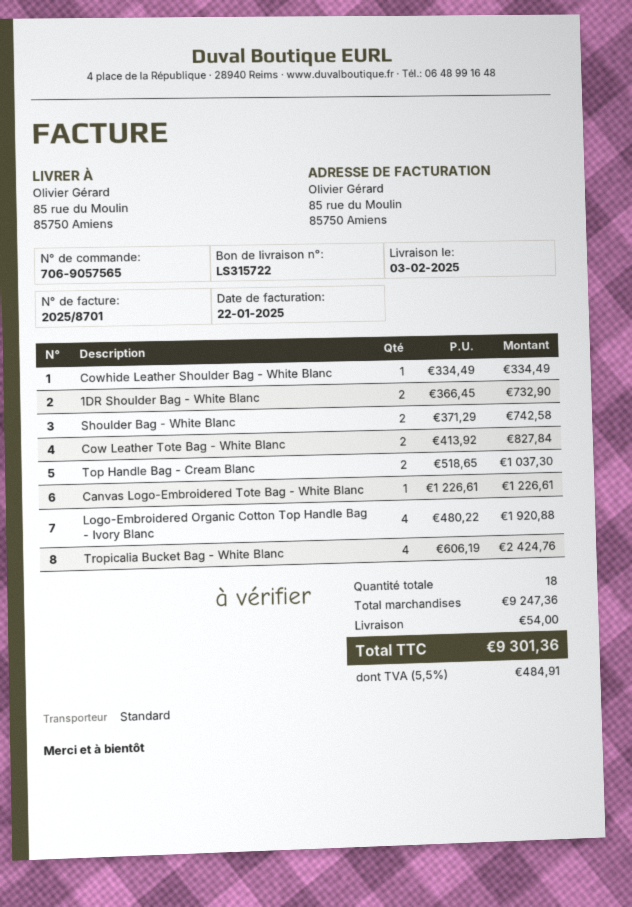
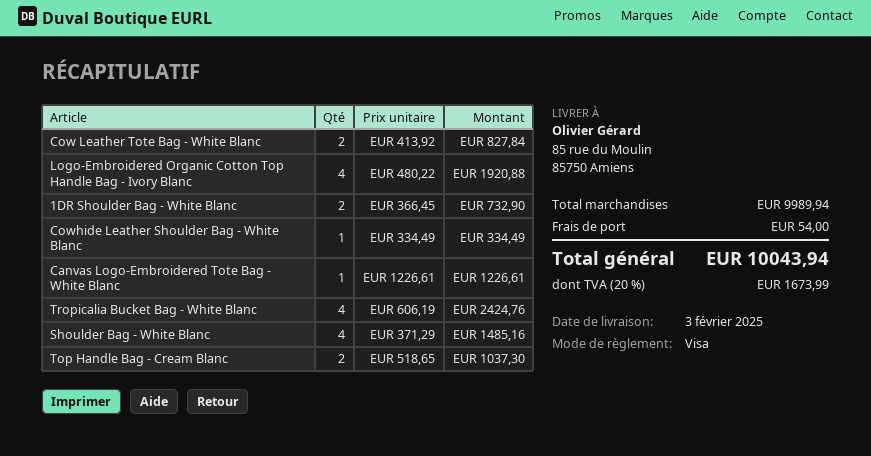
Shoulder Bag - White Blanc: 2 x 371.29 = 742.58 -> 4 x 371.29 = 1485.16
subtotal: 9247.36 -> 9989.94
tax: 5.5% = 484.91 -> 20% = 1673.99
total: 9301.36 -> 10043.94

